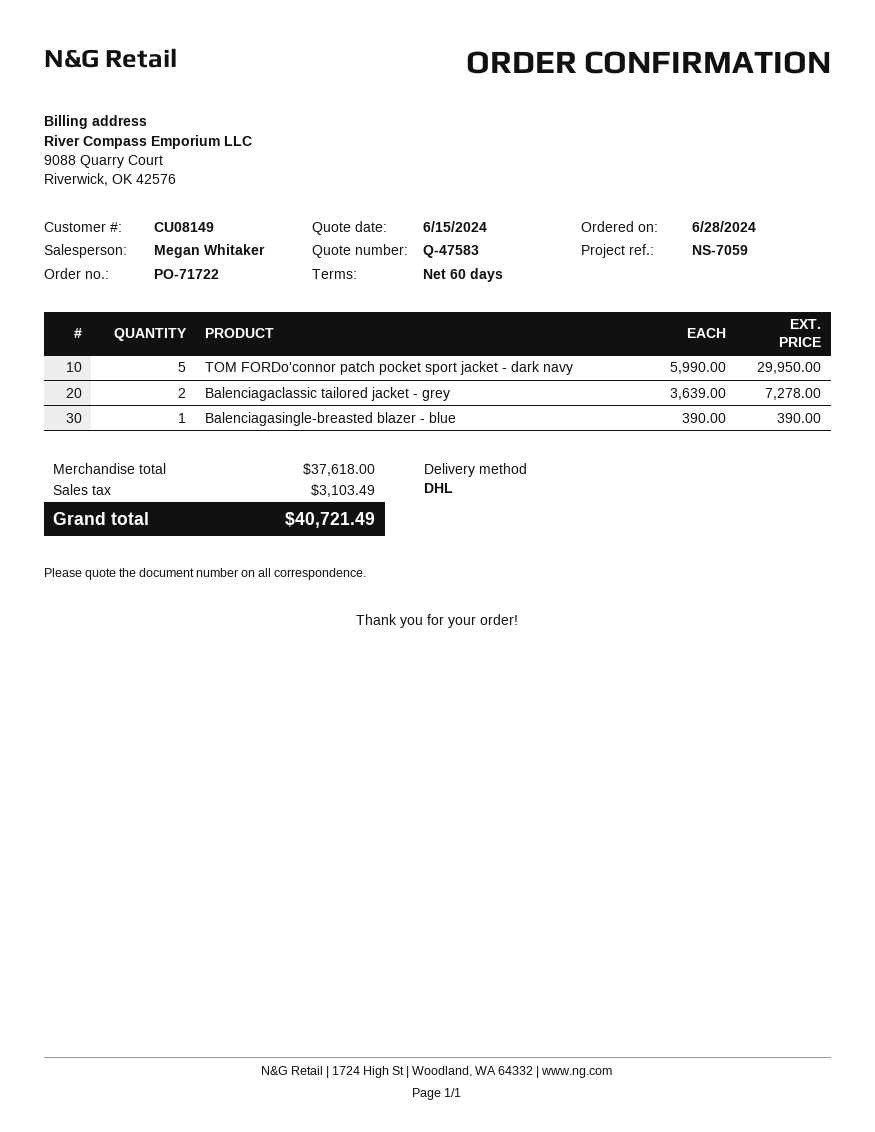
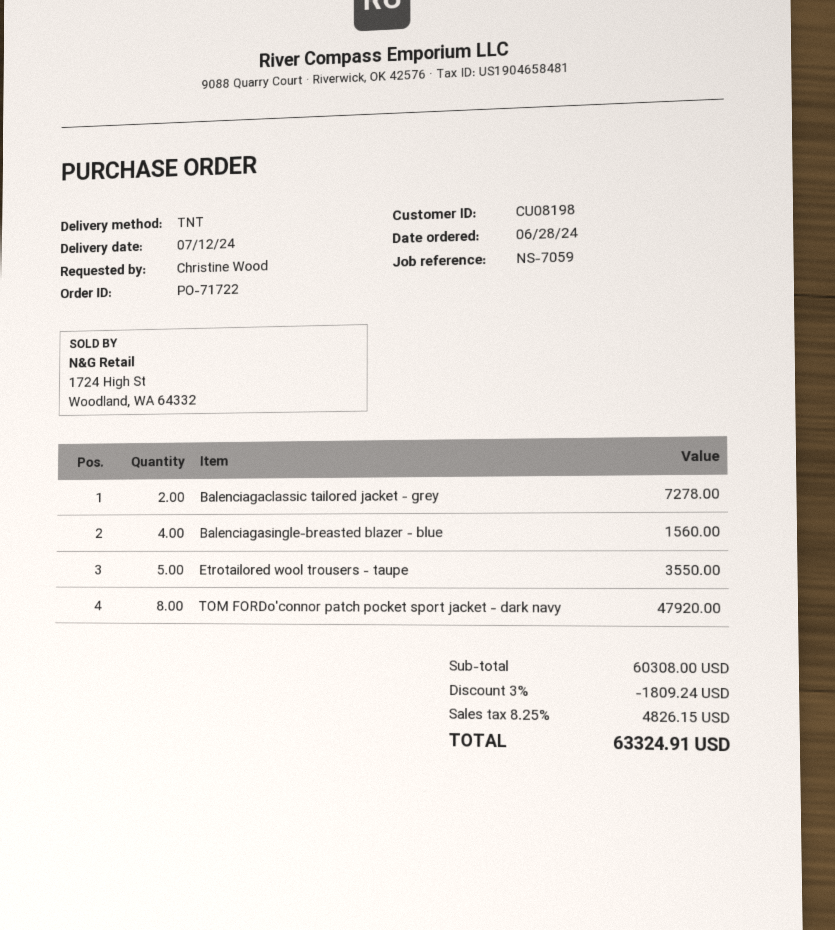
customer number: CU08149 -> CU08198
shipping method: DHL -> TNT
TOM FORDo'connor patch pocket sport jacket - dark navy: 5 for 29950.00 -> 8 for 47920.00
Balenciagasingle-breasted blazer - blue: 1 for 390.00 -> 4 for 1560.00
Etrotailored wool trousers - taupe: none -> 5 for 3550.00
subtotal: 37618.00 -> 60308.00
discount: none -> 3% = 1809.24
tax: 3103.49 -> 4826.15
total: 40721.49 -> 63324.91

